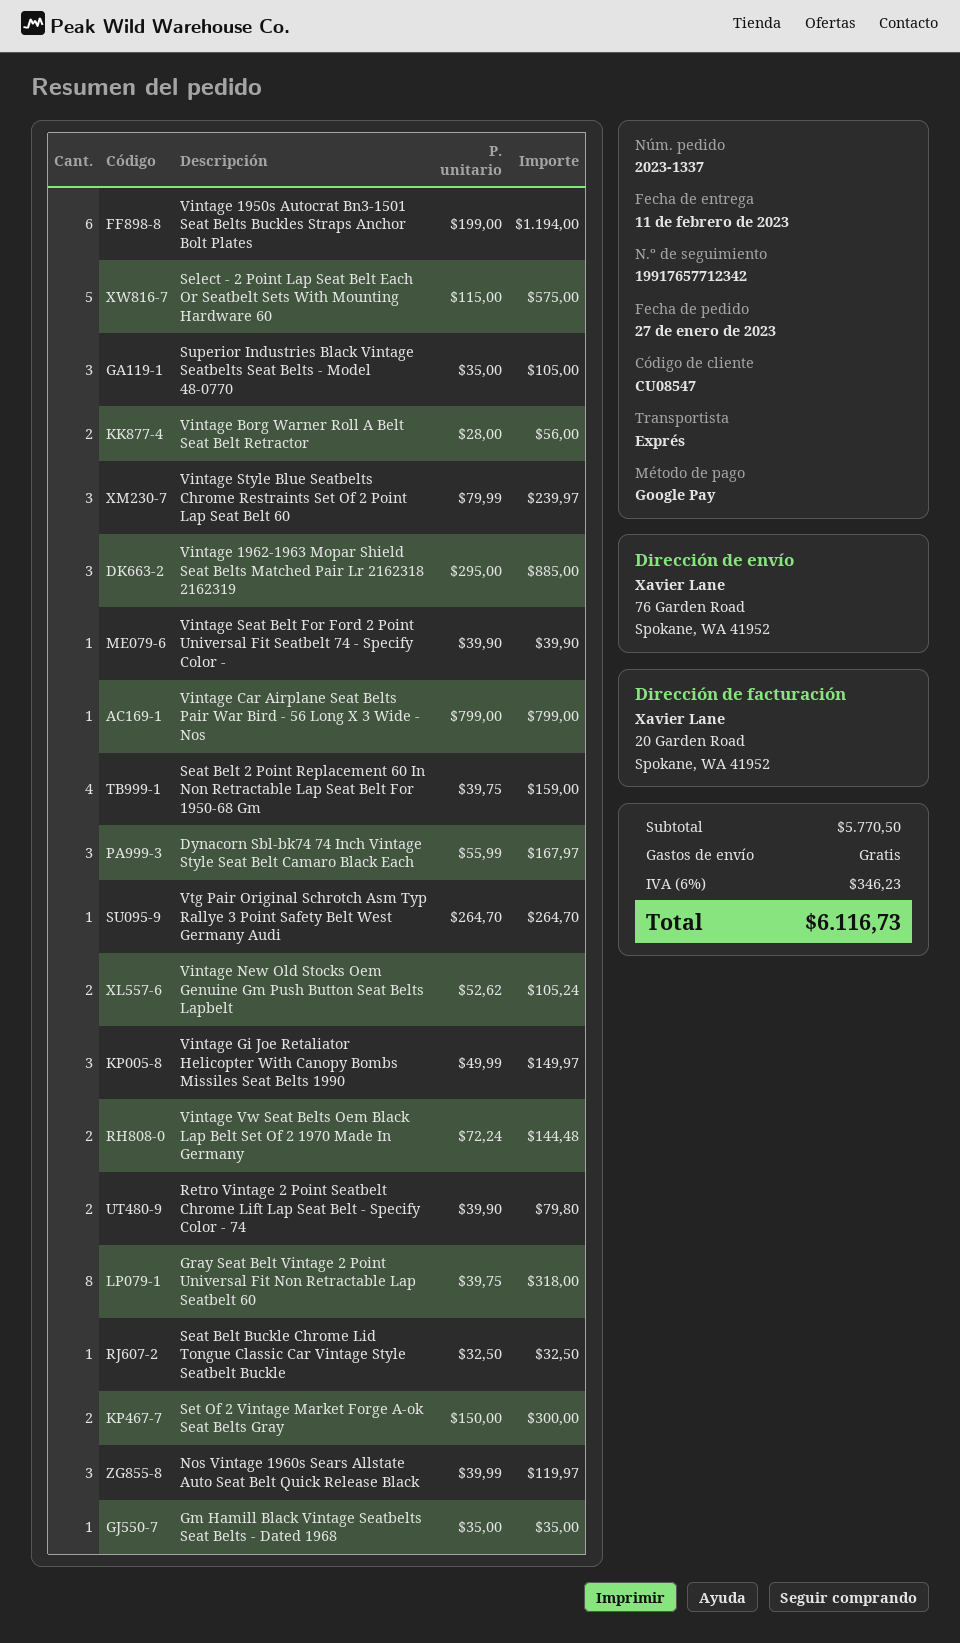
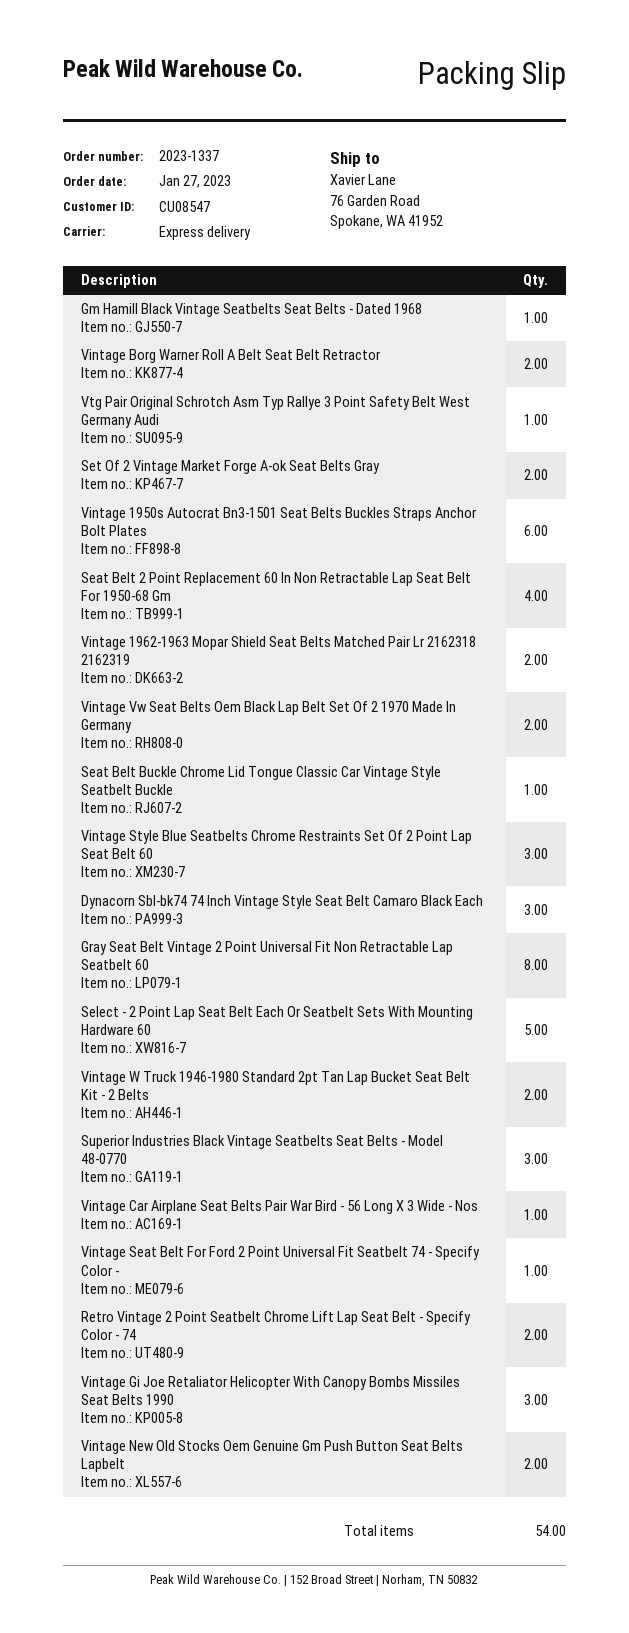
Vintage 1962-1963 Mopar Shield Seat Belts Matched Pair Lr 2162318 2162319: 3 -> 2
Nos Vintage 1960s Sears Allstate Auto Seat Belt Quick Release Black: 3 -> none
Vintage W Truck 1946-1980 Standard 2pt Tan Lap Bucket Seat Belt Kit - 2 Belts: none -> 2

